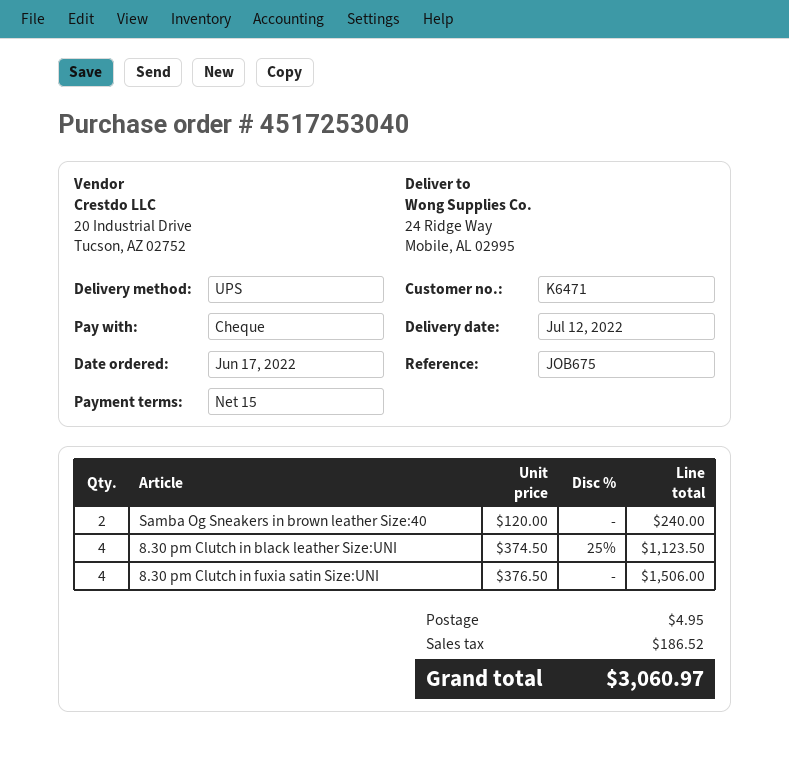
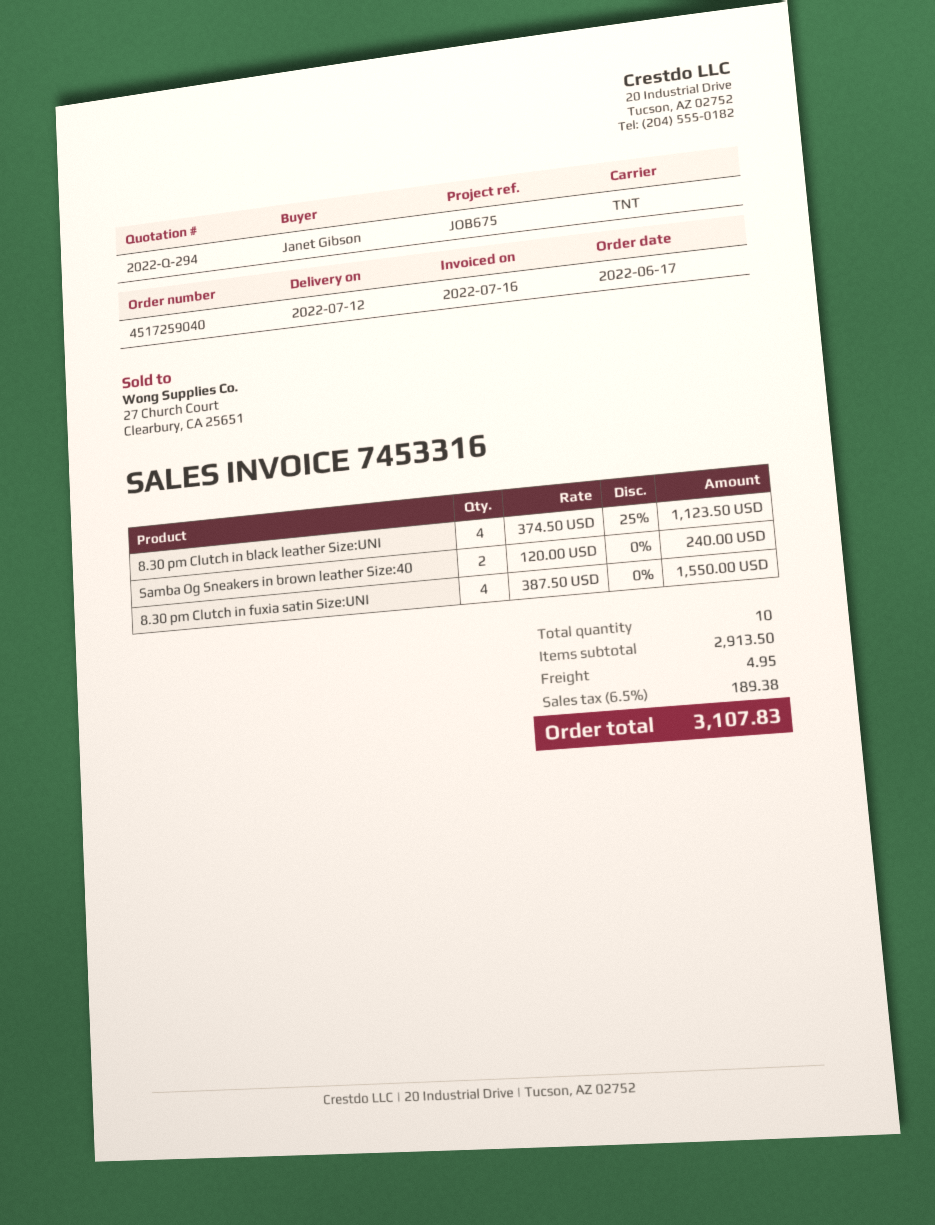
order number: 4517253040 -> 4517259040
shipping method: UPS -> TNT
8.30 pm Clutch in fuxia satin Size:UNI: 4 x 376.50 = 1506.00 -> 4 x 387.50 = 1550.00
tax: 186.52 -> 189.38
total: 3060.97 -> 3107.83

